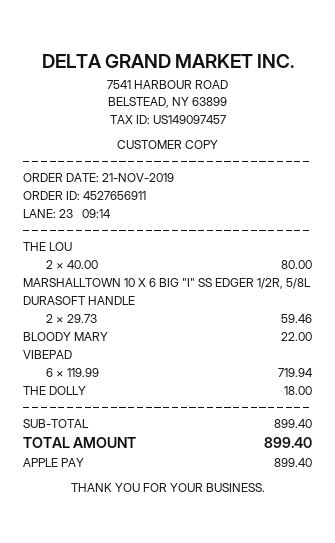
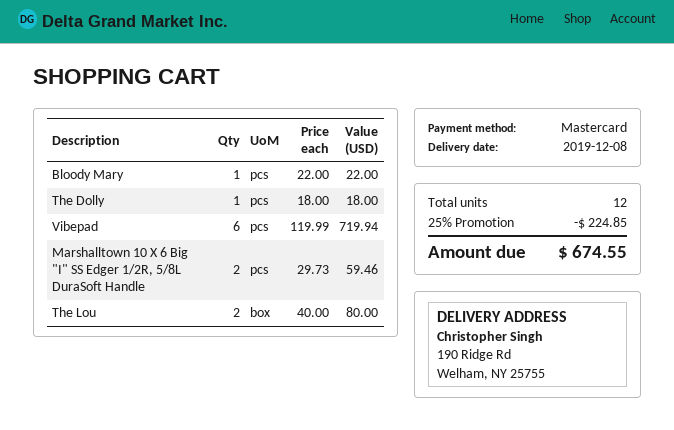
payment method: Apple Pay -> Mastercard
discount: none -> 25% = 224.85
total: 899.40 -> 674.55

